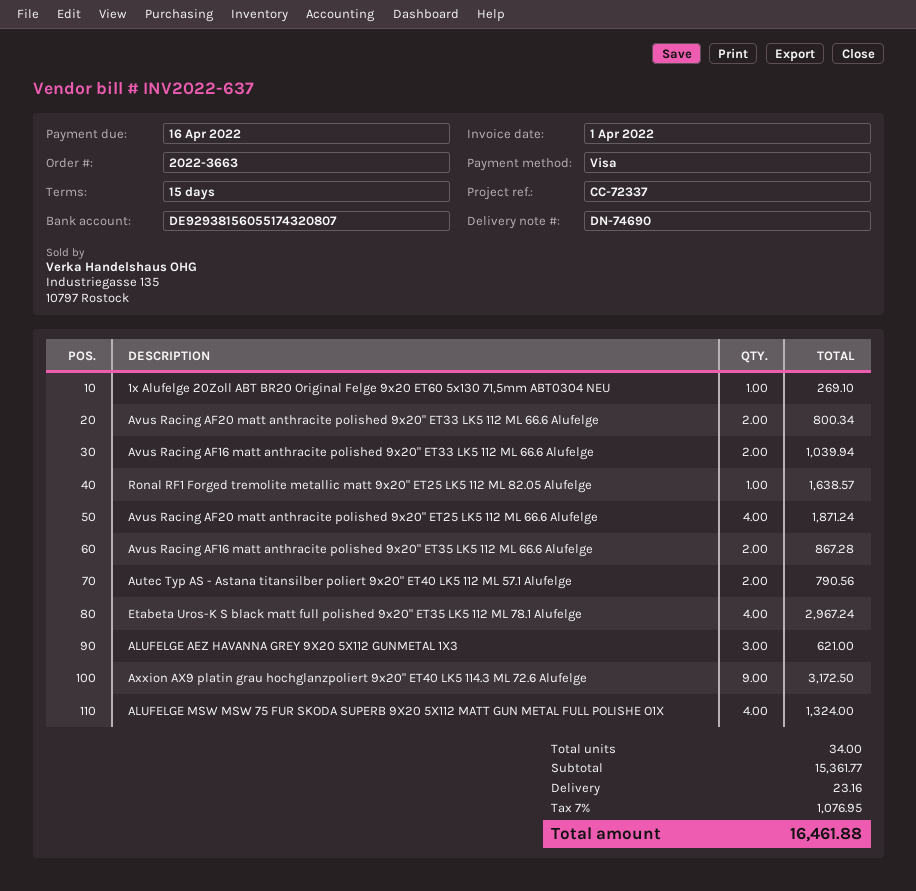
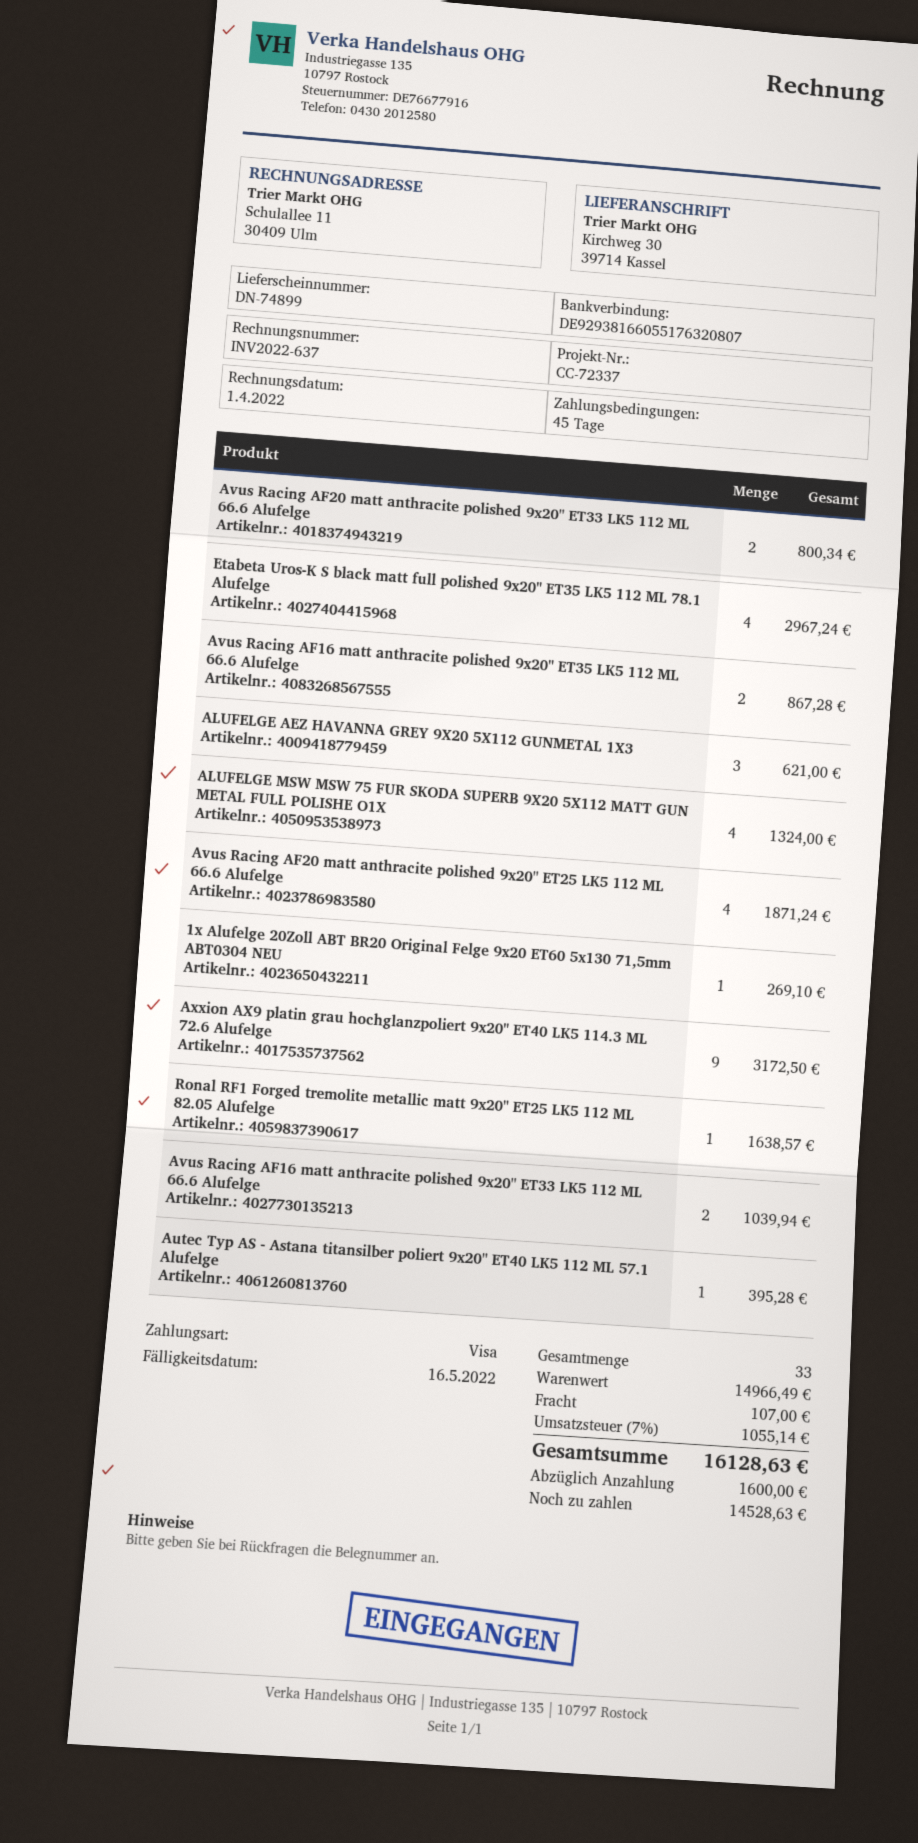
delivery note number: DN-74690 -> DN-74899
payment terms: 15 days -> 45 days
due date: 2022-04-16 -> 2022-05-16
bank account: DE92938156055174320807 -> DE92938166055176320807
Autec Typ AS - Astana titansilber poliert 9x20" ET40 LK5 112 ML 57.1 Alufelge: 2 for 790.56 -> 1 for 395.28
total quantity: 34 -> 33
subtotal: 15361.77 -> 14966.49
shipping: 23.16 -> 107.00
tax: 7% = 1076.95 -> 7% = 1055.14
total: 16461.88 -> 16128.63

